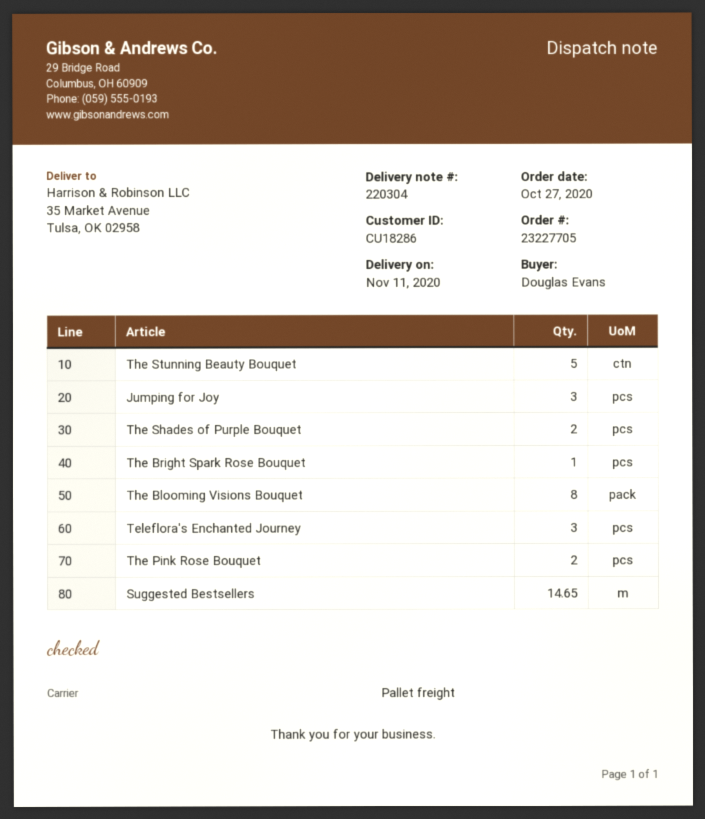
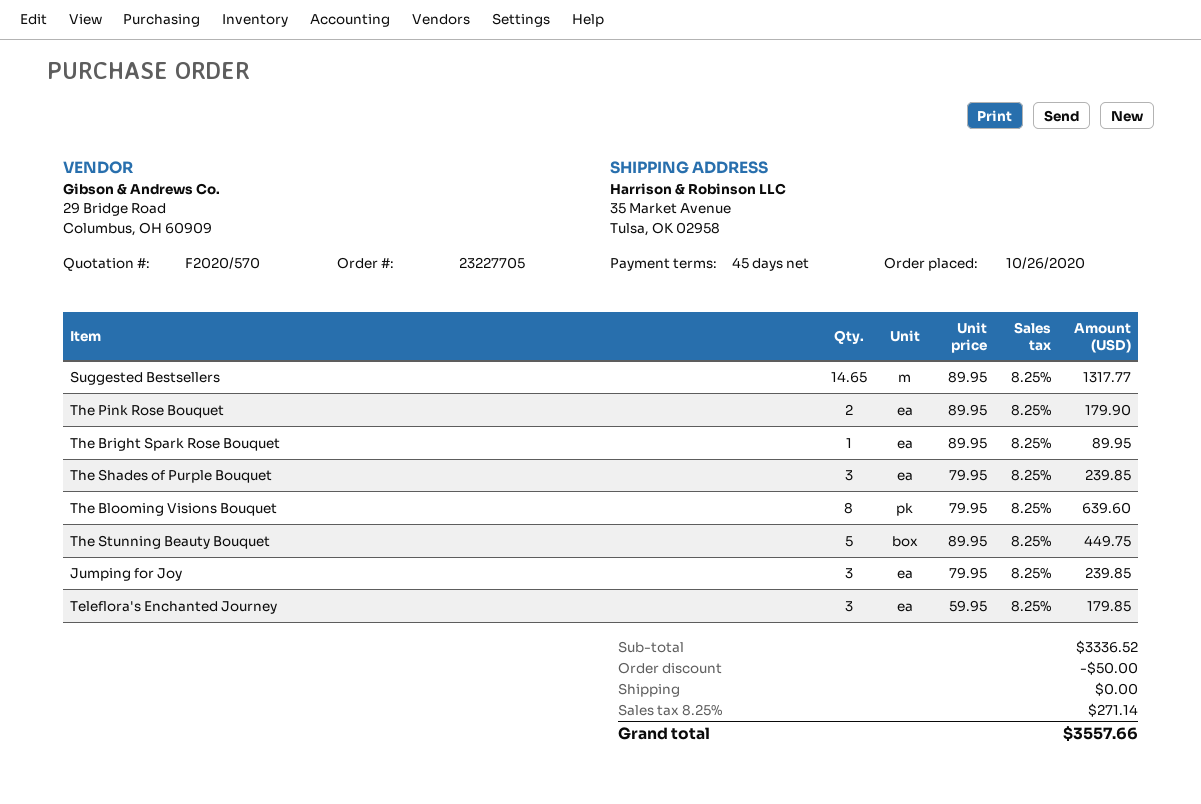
order date: 2020-10-27 -> 2020-10-26
The Shades of Purple Bouquet: 2 -> 3

